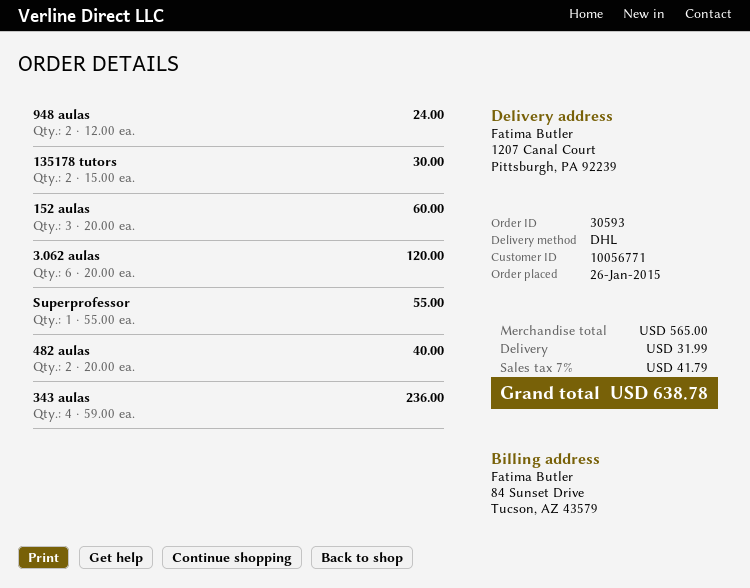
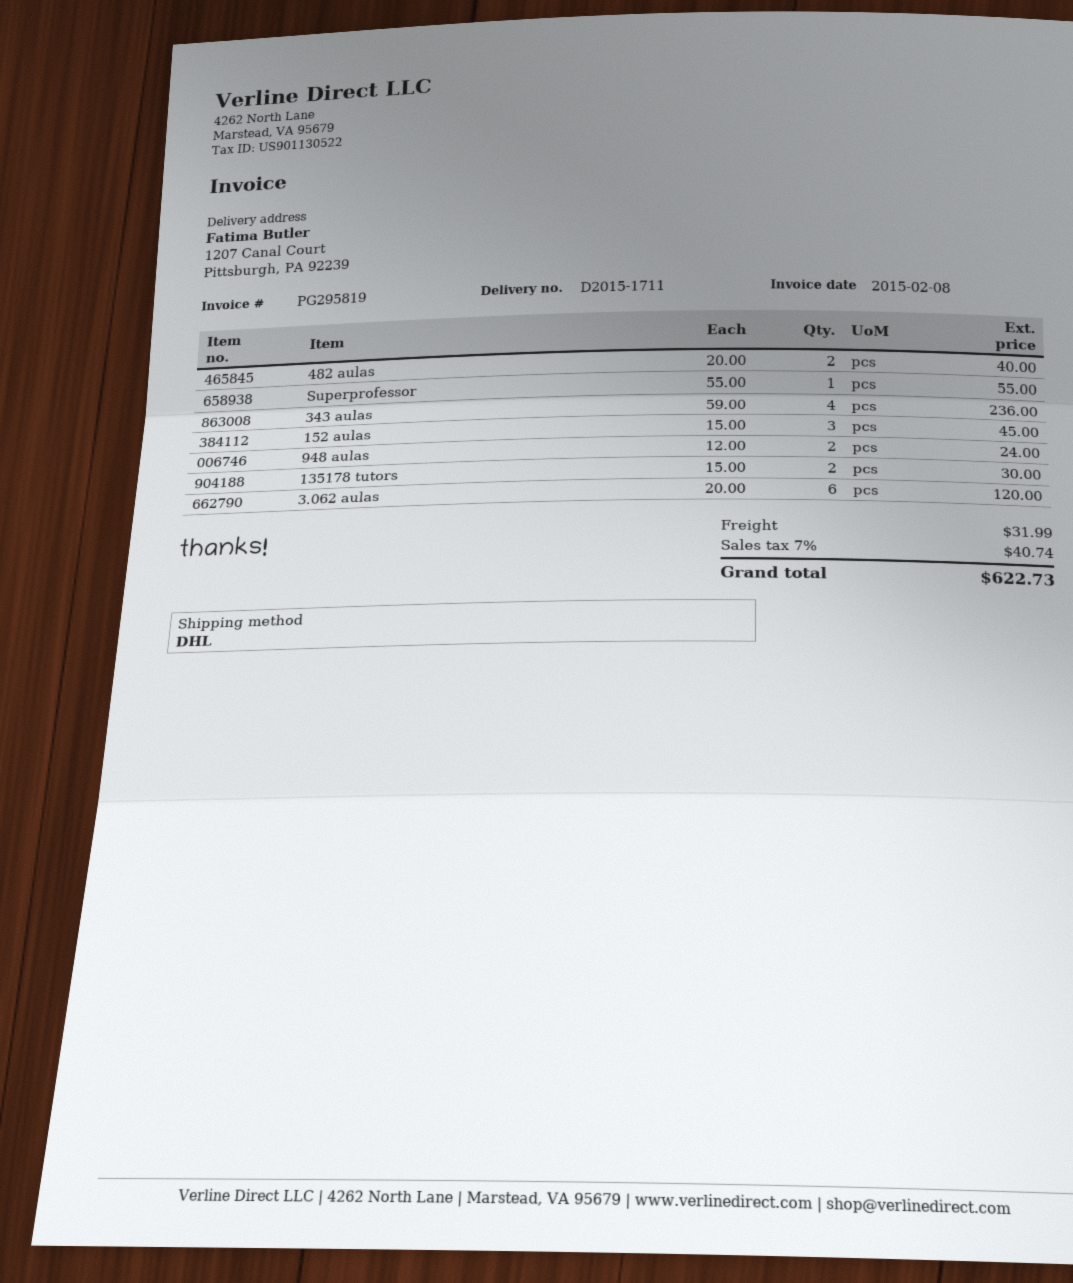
152 aulas: 3 x 20.00 = 60.00 -> 3 x 15.00 = 45.00
tax: 7% = 41.79 -> 7% = 40.74
total: 638.78 -> 622.73

